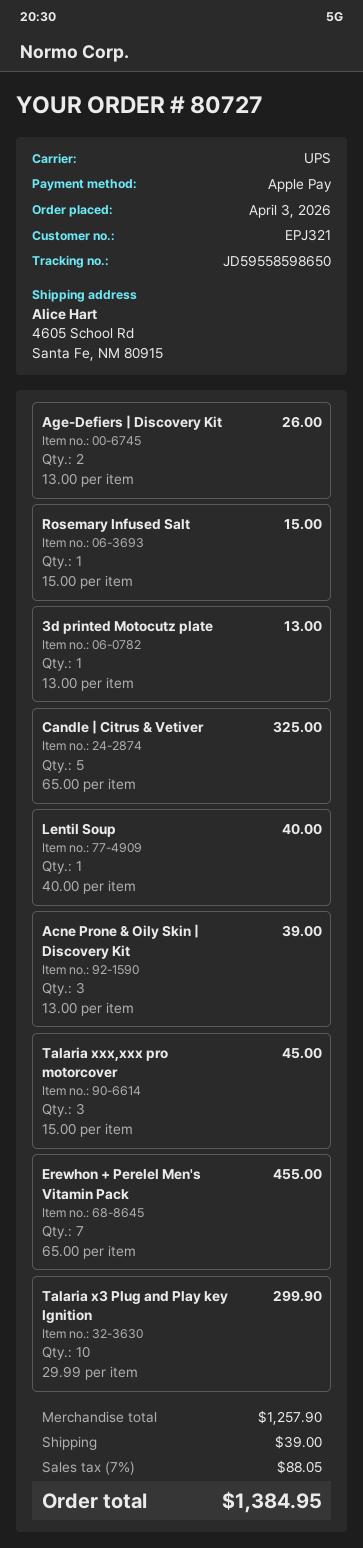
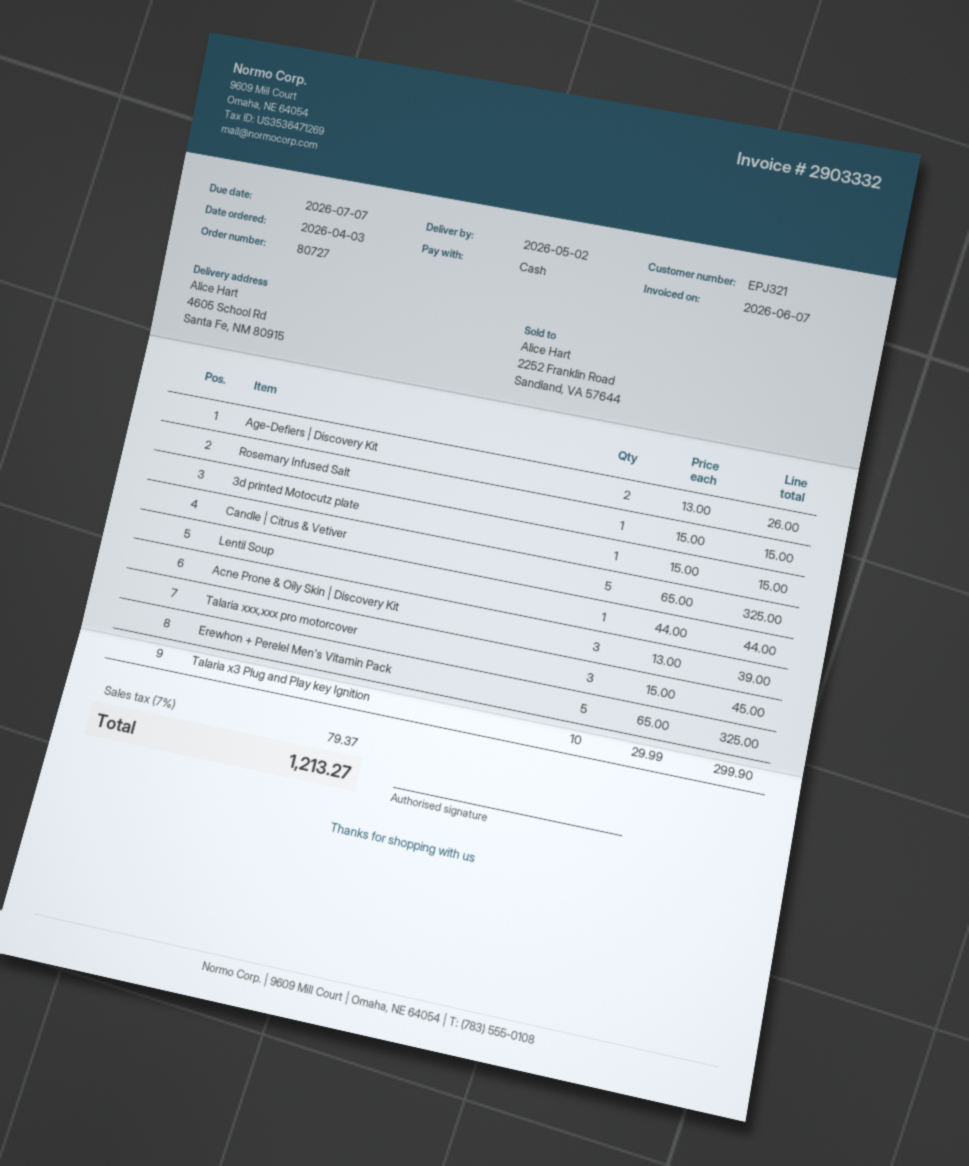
payment method: Apple Pay -> cash
3d printed Motocutz plate: 1 x 13.00 = 13.00 -> 1 x 15.00 = 15.00
Lentil Soup: 1 x 40.00 = 40.00 -> 1 x 44.00 = 44.00
Erewhon + Perelel Men's Vitamin Pack: 7 x 65.00 = 455.00 -> 5 x 65.00 = 325.00
shipping: 39.00 -> none
tax: 7% = 88.05 -> 7% = 79.37
total: 1384.95 -> 1213.27

